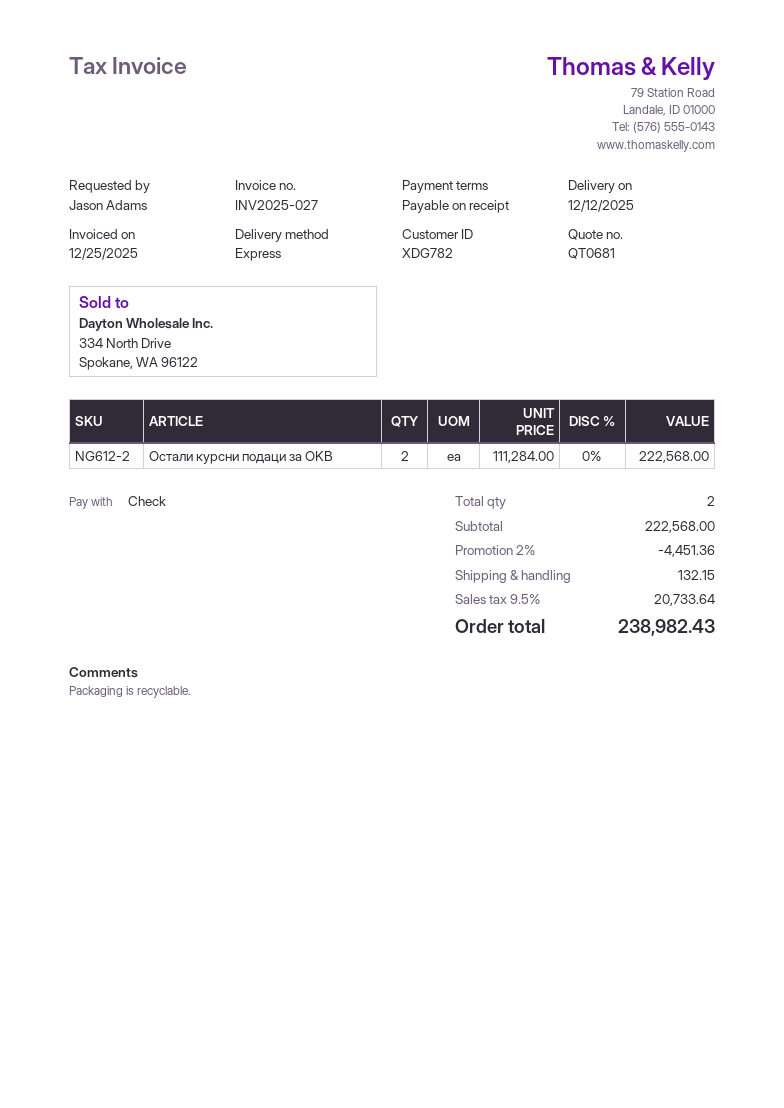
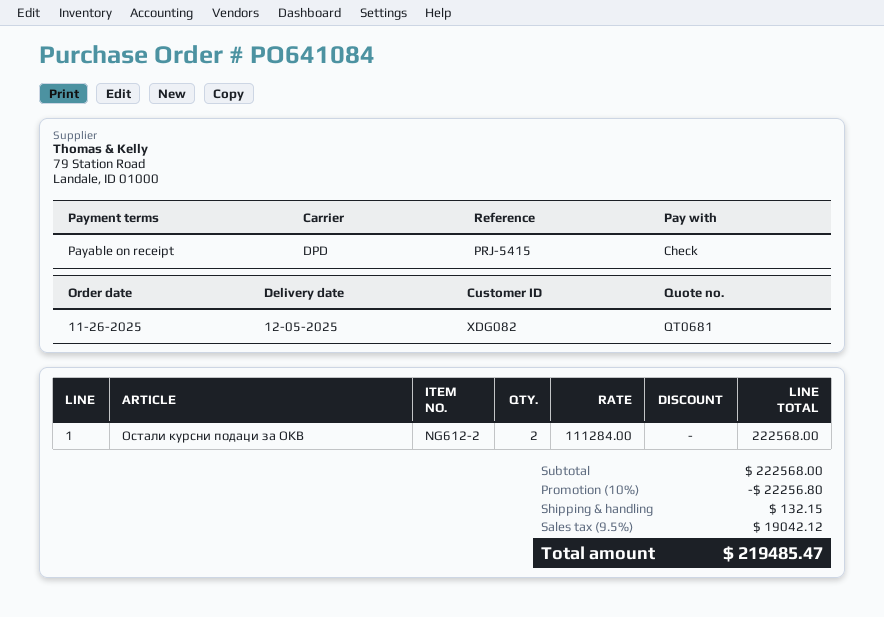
delivery date: 2025-12-12 -> 2025-12-05
customer number: XDG782 -> XDG082
shipping method: express -> DPD
discount: 2% = 4451.36 -> 10% = 22256.80
tax: 9.5% = 20733.64 -> 9.5% = 19042.12
total: 238982.43 -> 219485.47

